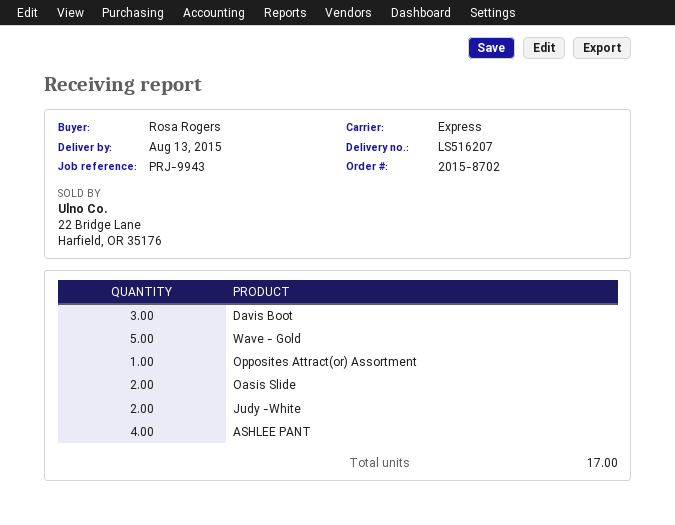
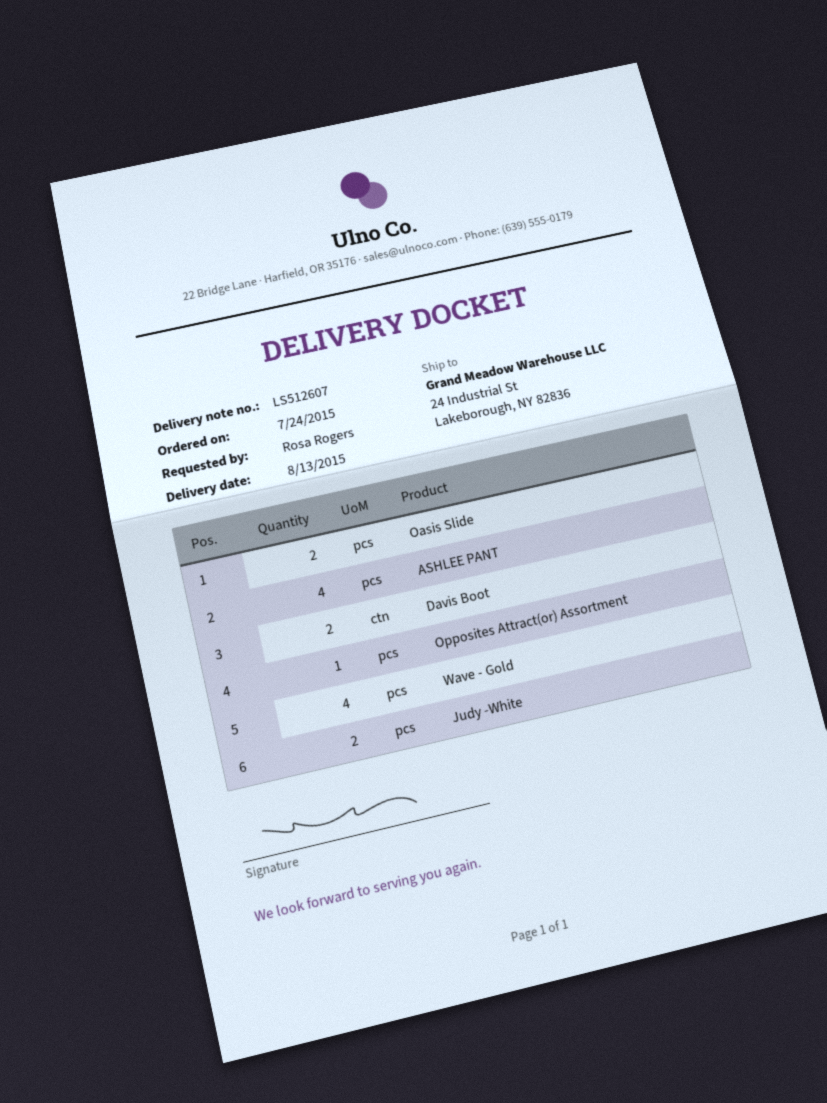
delivery note number: LS516207 -> LS512607
Davis Boot: 3 -> 2
Wave - Gold: 5 -> 4

